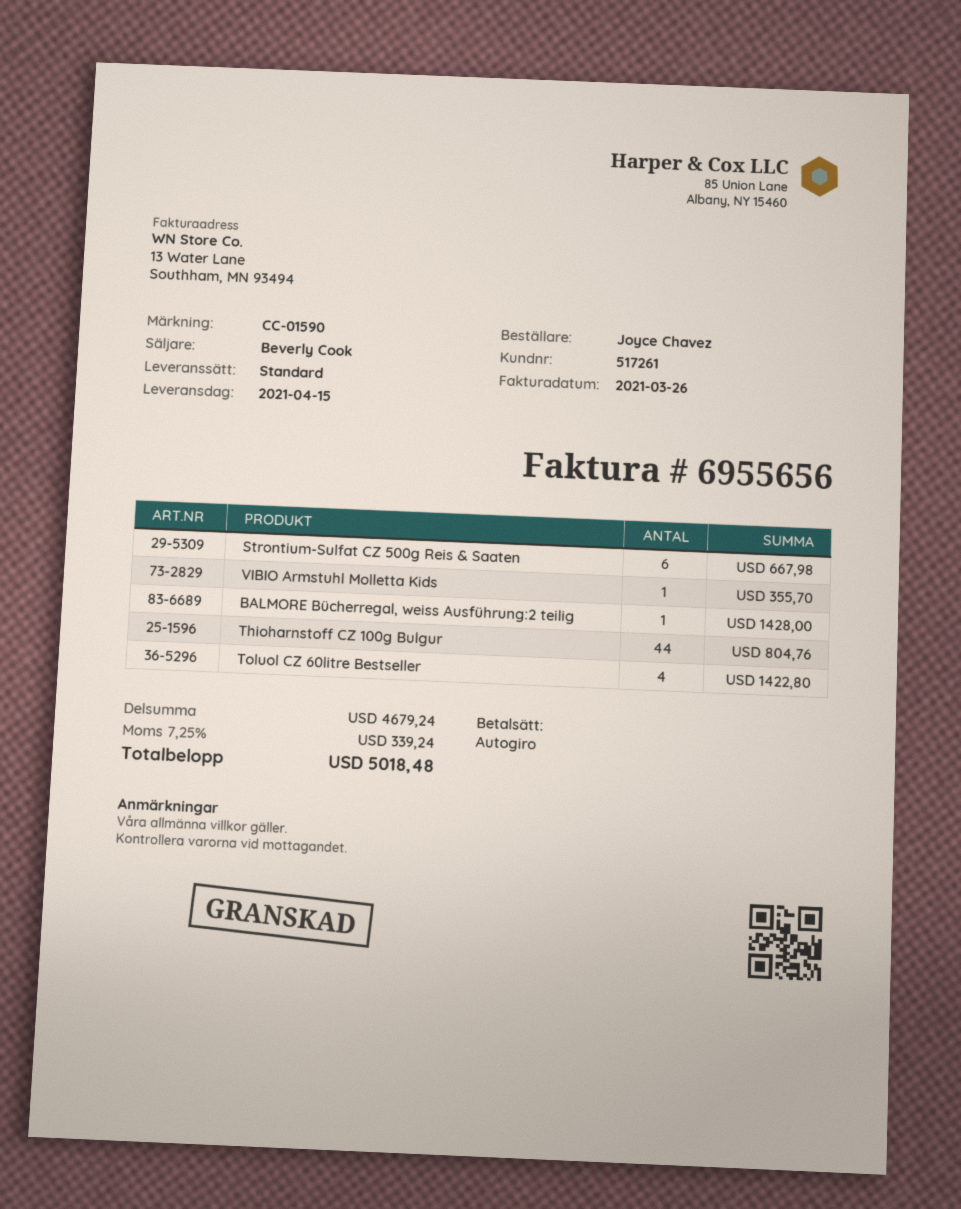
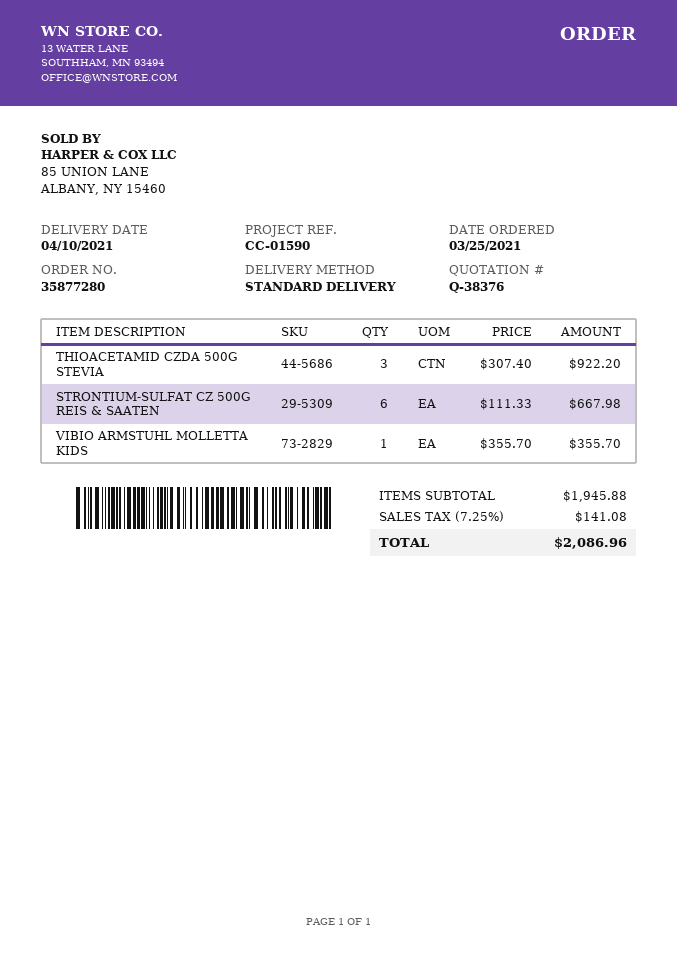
delivery date: 2021-04-15 -> 2021-04-10
BALMORE Bücherregal, weiss Ausführung:2 teilig: 1 for 1428.00 -> none
Thioharnstoff CZ 100g Bulgur: 44 for 804.76 -> none
Toluol CZ 60litre Bestseller: 4 for 1422.80 -> none
THIOACETAMID CZDA 500G STEVIA: none -> 3 for 922.20
subtotal: 4679.24 -> 1945.88
tax: 7.25% = 339.24 -> 7.25% = 141.08
total: 5018.48 -> 2086.96

